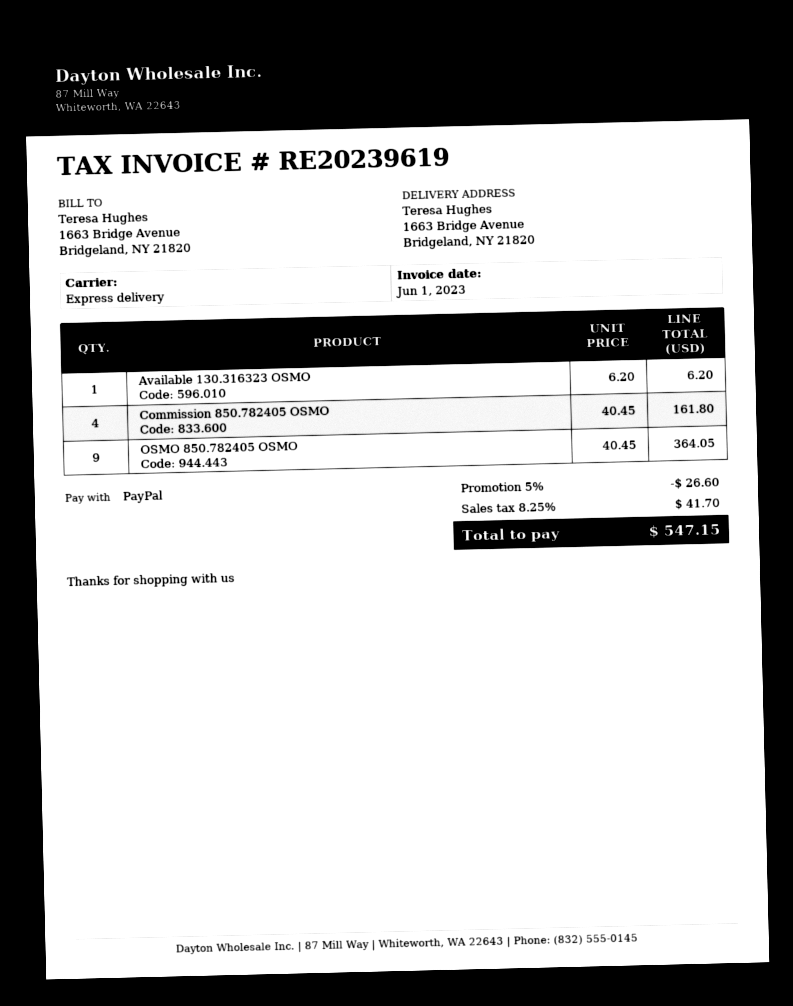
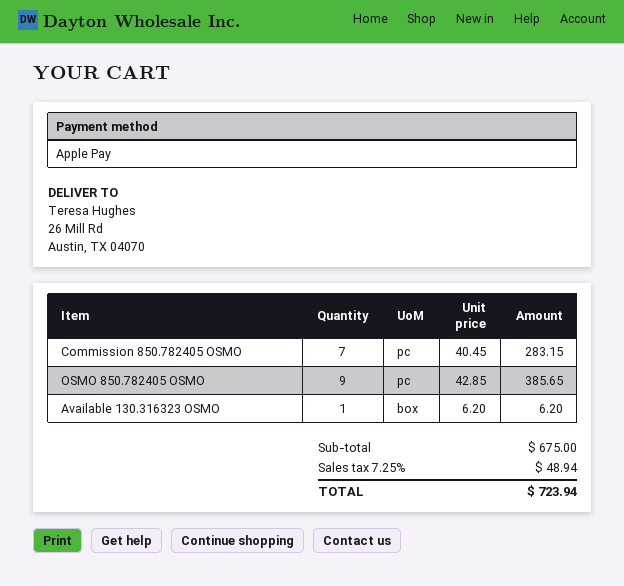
payment method: PayPal -> Apple Pay
ship to: 1663 Bridge Avenue, Bridgeland, NY 21820 -> 26 Mill Rd, Austin, TX 04070
Commission 850.782405 OSMO: 4 x 40.45 = 161.80 -> 7 x 40.45 = 283.15
OSMO 850.782405 OSMO: 9 x 40.45 = 364.05 -> 9 x 42.85 = 385.65
discount: 5% = 26.60 -> none
tax: 8.25% = 41.70 -> 7.25% = 48.94
total: 547.15 -> 723.94

